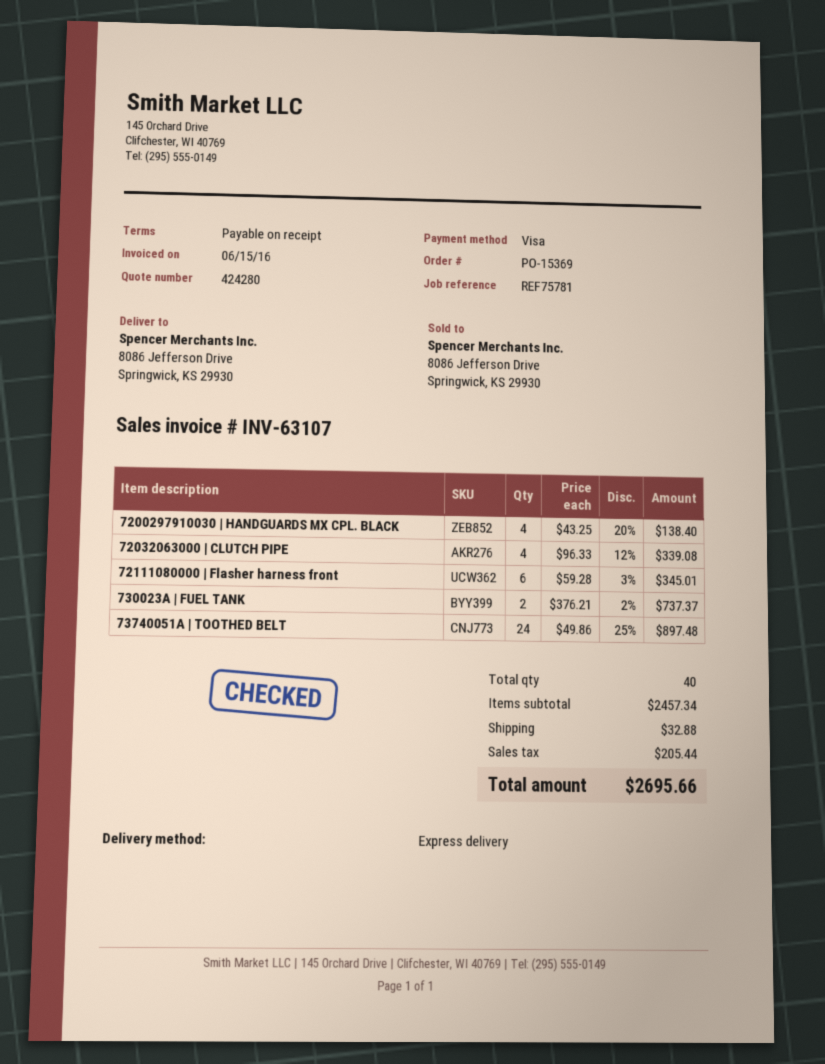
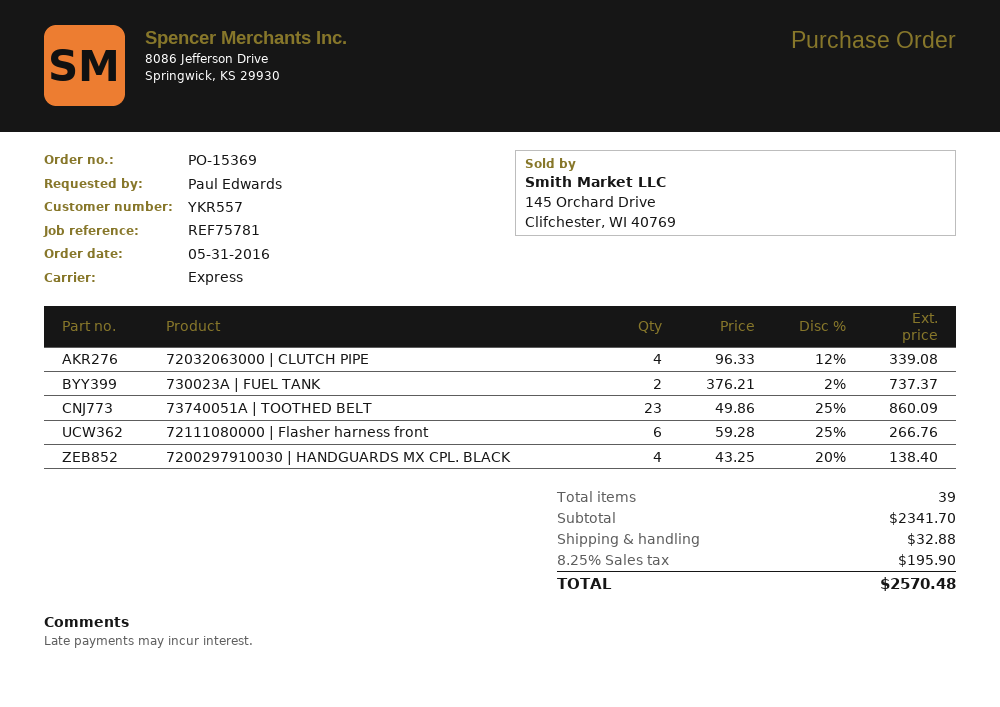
72111080000 | Flasher harness front: 6 x 59.28 - 3% = 345.01 -> 6 x 59.28 - 25% = 266.76
73740051A | TOOTHED BELT: 24 x 49.86 - 25% = 897.48 -> 23 x 49.86 - 25% = 860.09
total quantity: 40 -> 39
subtotal: 2457.34 -> 2341.70
tax: 205.44 -> 195.90
total: 2695.66 -> 2570.48

